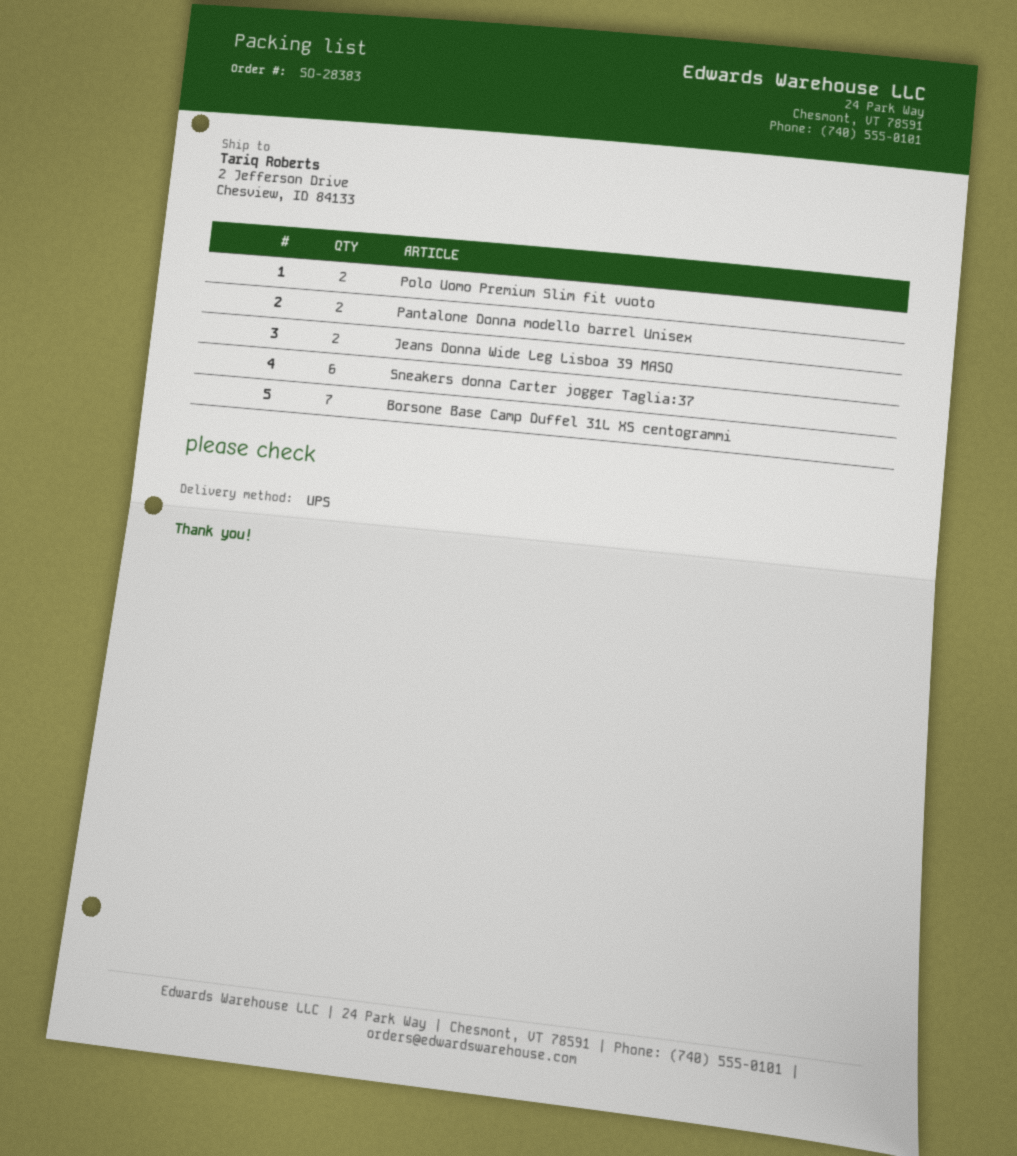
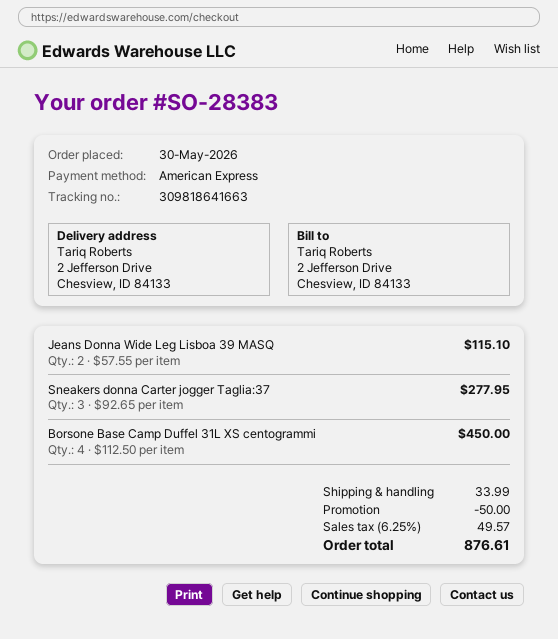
Polo Uomo Premium Slim fit vuoto: 2 -> none
Pantalone Donna modello barrel Unisex: 2 -> none
Sneakers donna Carter jogger Taglia:37: 6 -> 3
Borsone Base Camp Duffel 31L XS centogrammi: 7 -> 4

